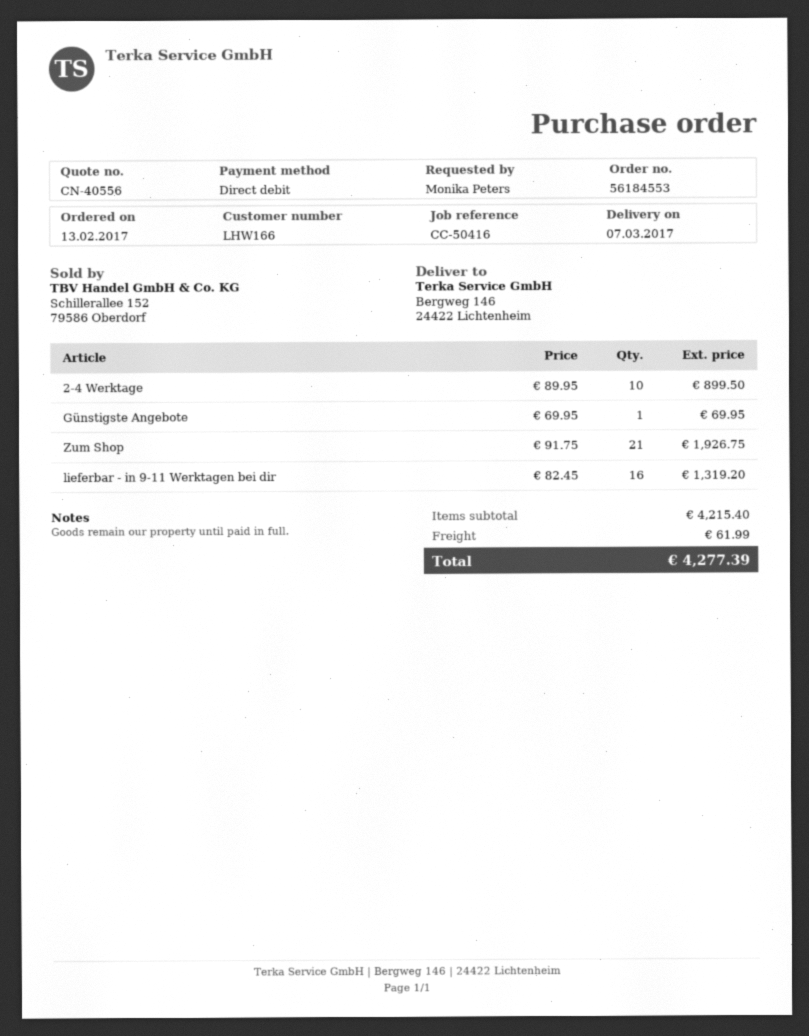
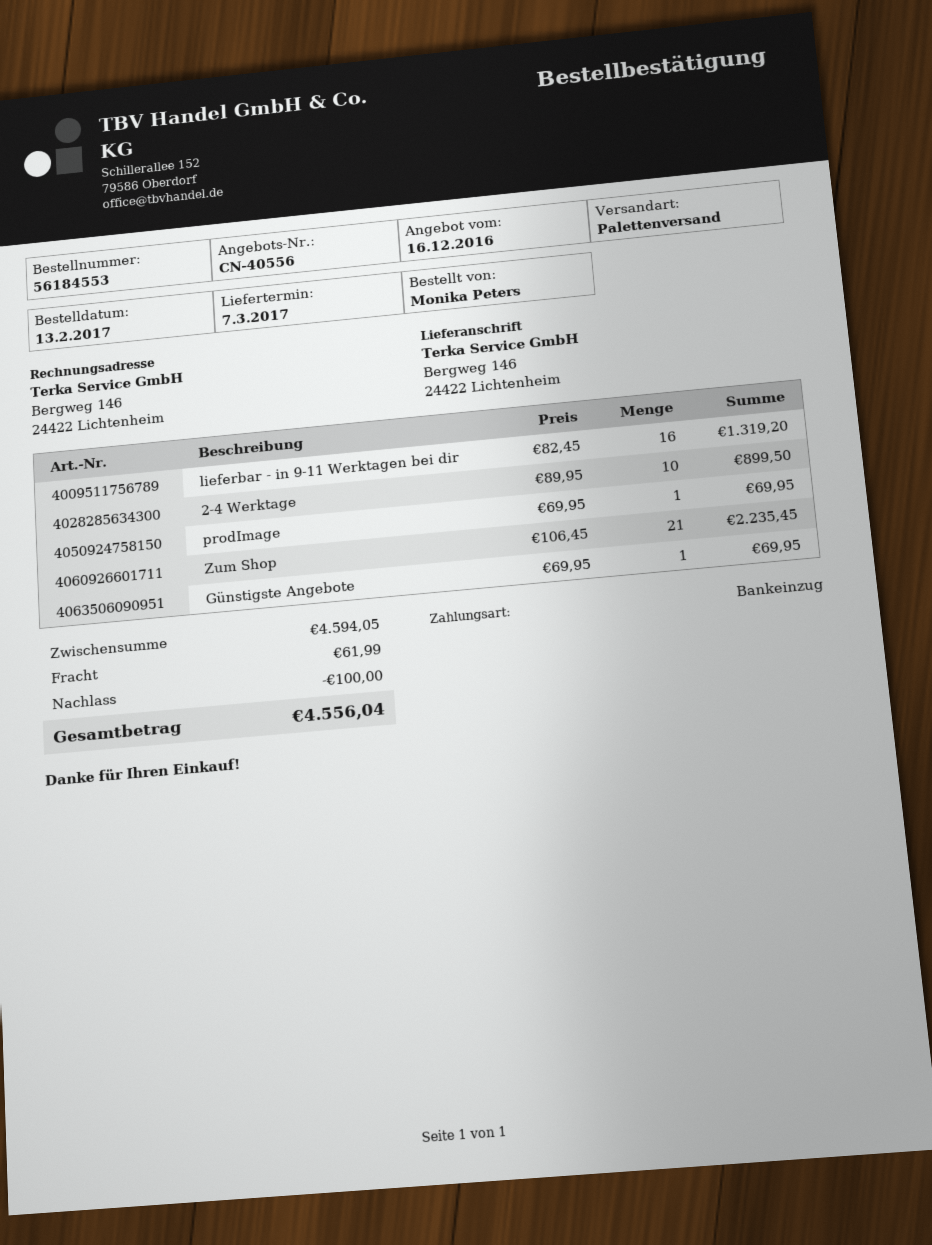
Zum Shop: 21 x 91.75 = 1926.75 -> 21 x 106.45 = 2235.45
prodImage: none -> 1 x 69.95 = 69.95
subtotal: 4215.40 -> 4594.05
discount: none -> 100.00
total: 4277.39 -> 4556.04

